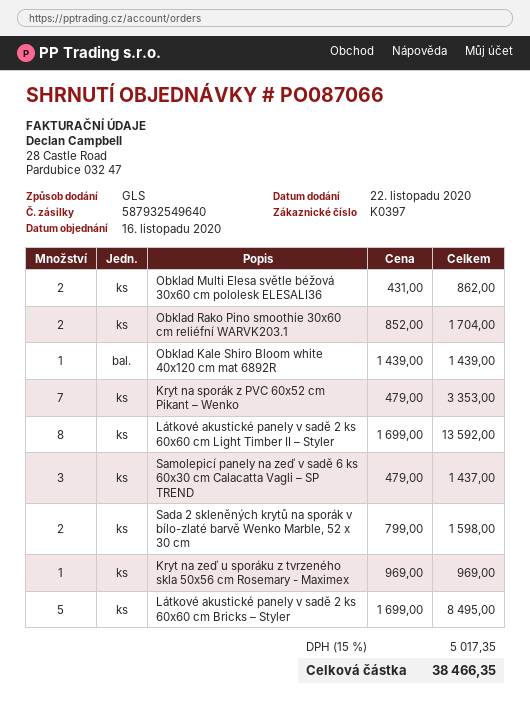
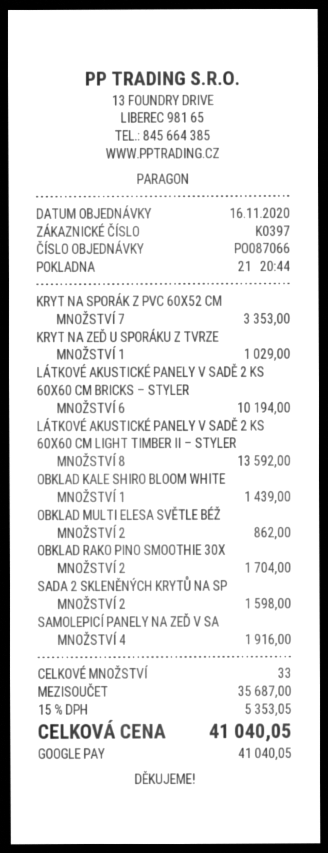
Samolepicí panely na zeď v sadě 6 ks 60x30 cm Calacatta Vagli – SP TREND: 3 for 1437.00 -> 4 for 1916.00
Kryt na zeď u sporáku z tvrzeného skla 50x56 cm Rosemary - Maximex: 1 for 969.00 -> 1 for 1029.00
Látkové akustické panely v sadě 2 ks 60x60 cm Bricks – Styler: 5 for 8495.00 -> 6 for 10194.00
tax: 15% = 5017.35 -> 15% = 5353.05
total: 38466.35 -> 41040.05

